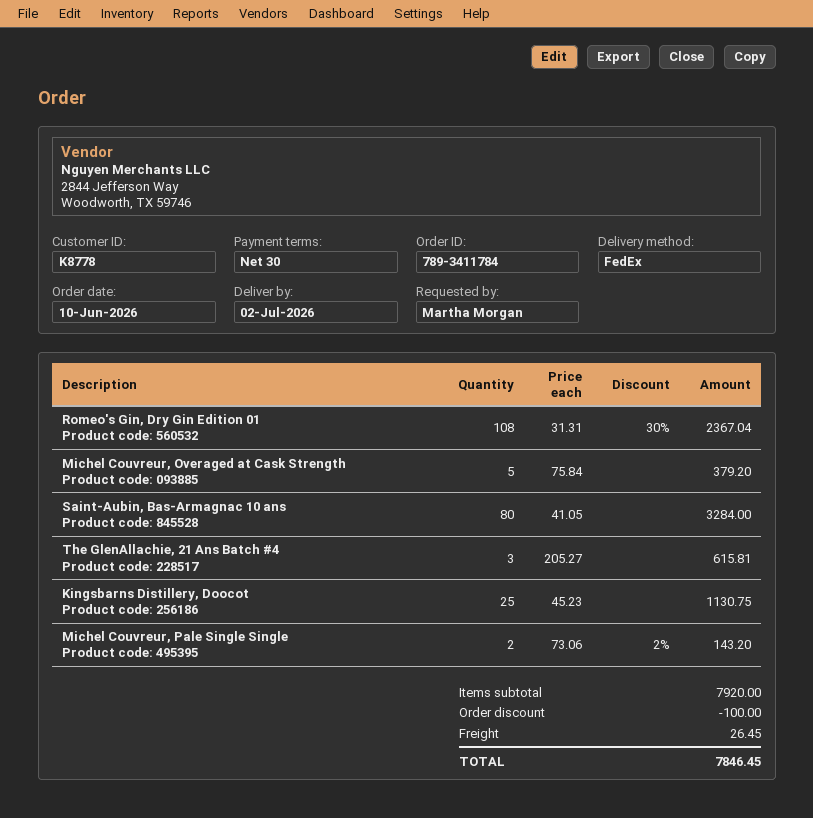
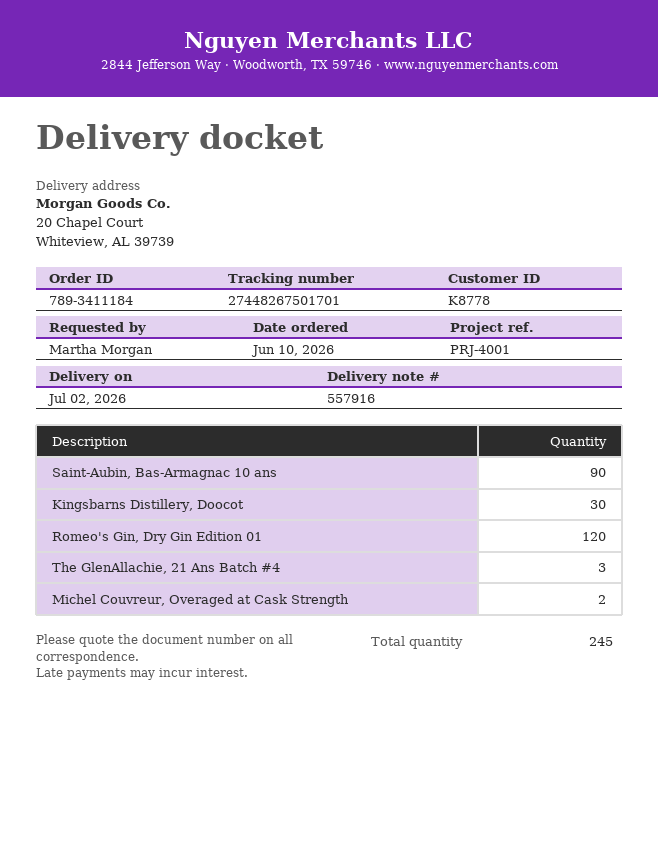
order number: 789-3411784 -> 789-3411184
Romeo's Gin, Dry Gin Edition 01: 108 -> 120
Michel Couvreur, Overaged at Cask Strength: 5 -> 2
Saint-Aubin, Bas-Armagnac 10 ans: 80 -> 90
Kingsbarns Distillery, Doocot: 25 -> 30
Michel Couvreur, Pale Single Single: 2 -> none

